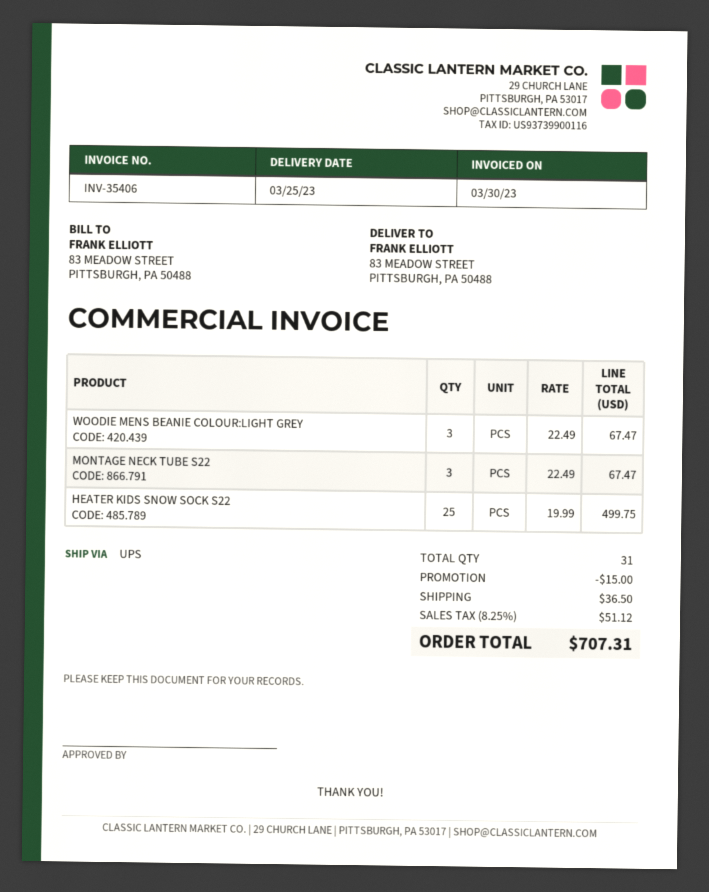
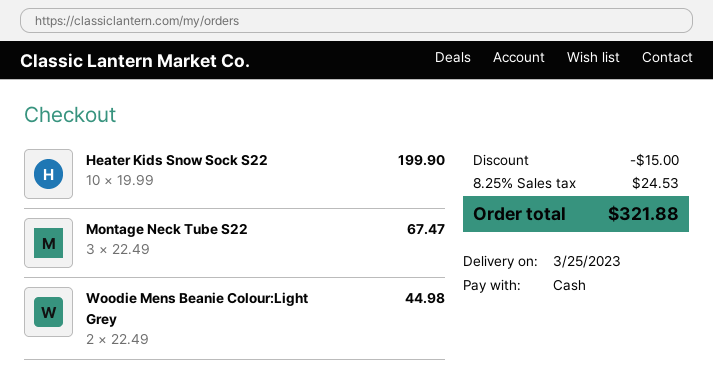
WOODIE MENS BEANIE COLOUR:LIGHT GREY: 3 x 22.49 = 67.47 -> 2 x 22.49 = 44.98
HEATER KIDS SNOW SOCK S22: 25 x 19.99 = 499.75 -> 10 x 19.99 = 199.90
shipping: 36.50 -> none
tax: 8.25% = 51.12 -> 8.25% = 24.53
total: 707.31 -> 321.88

